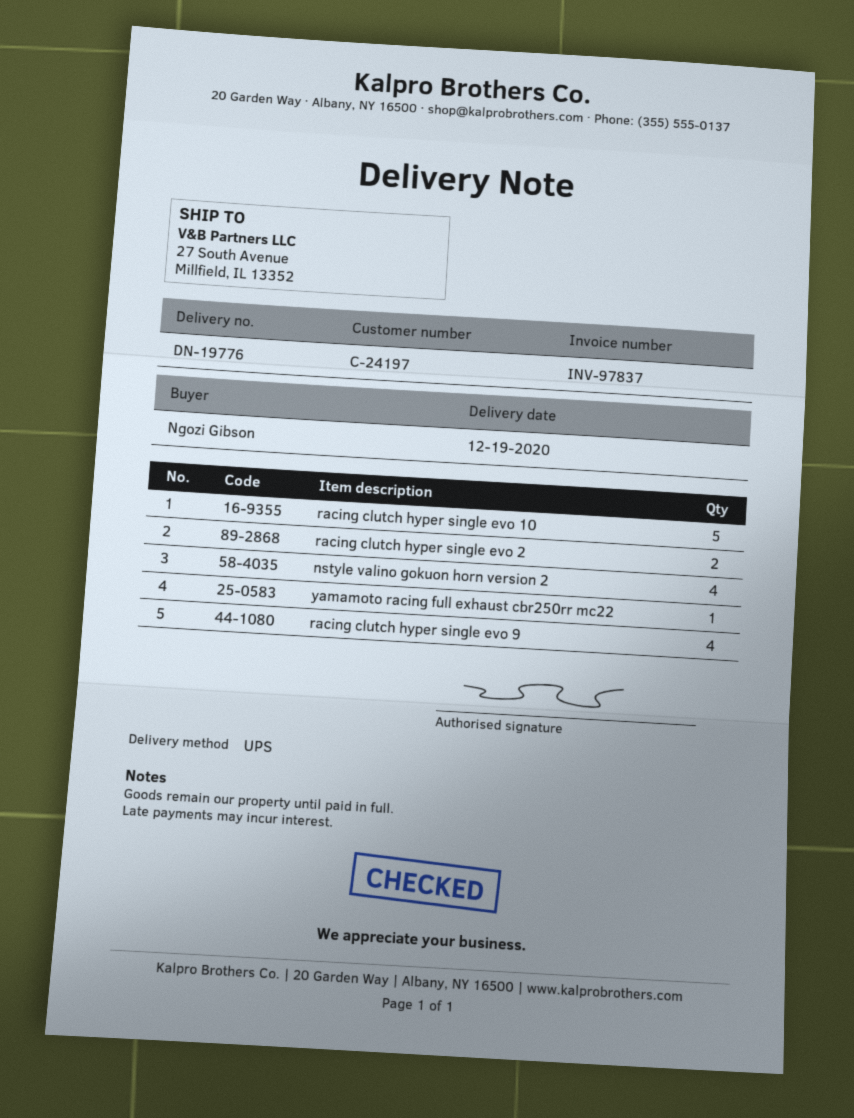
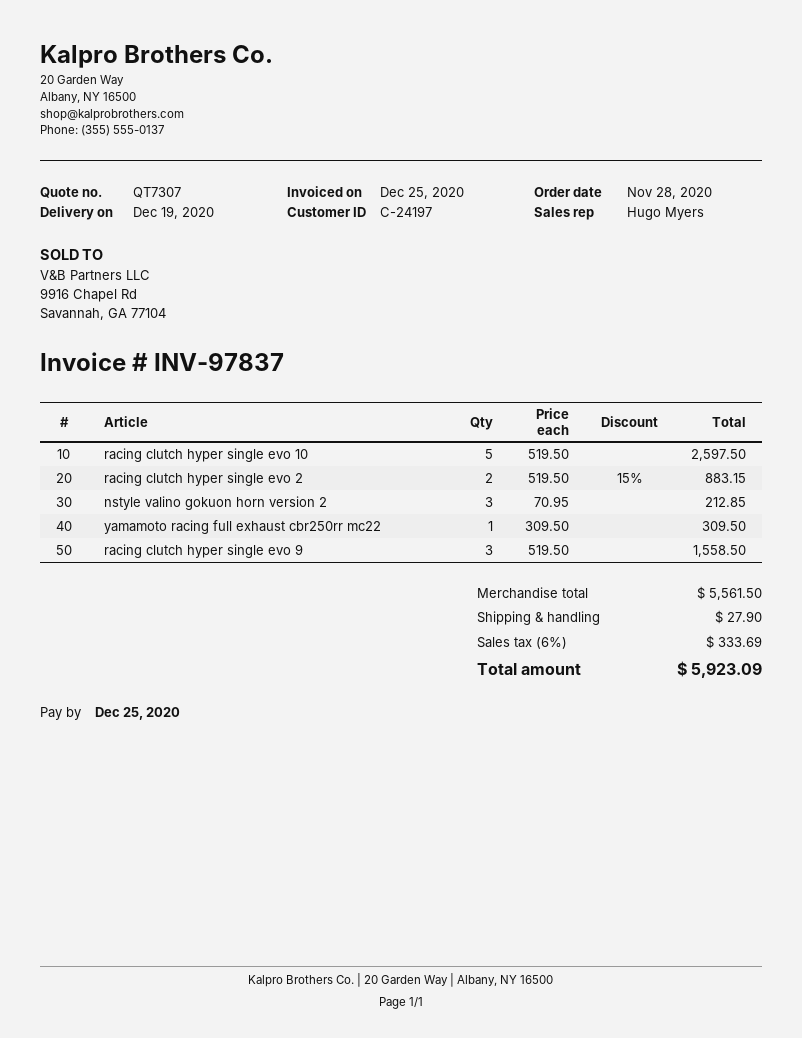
nstyle valino gokuon horn version 2: 4 -> 3
racing clutch hyper single evo 9: 4 -> 3

